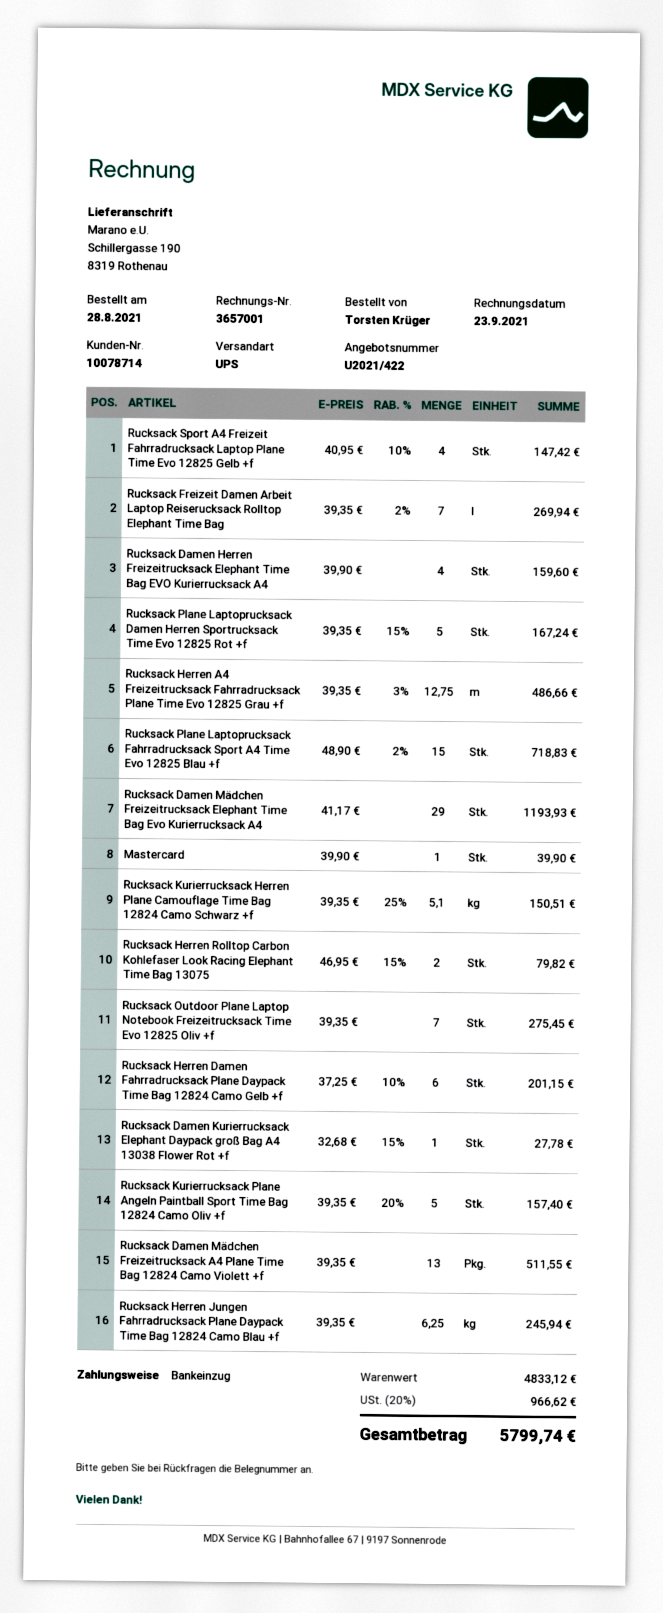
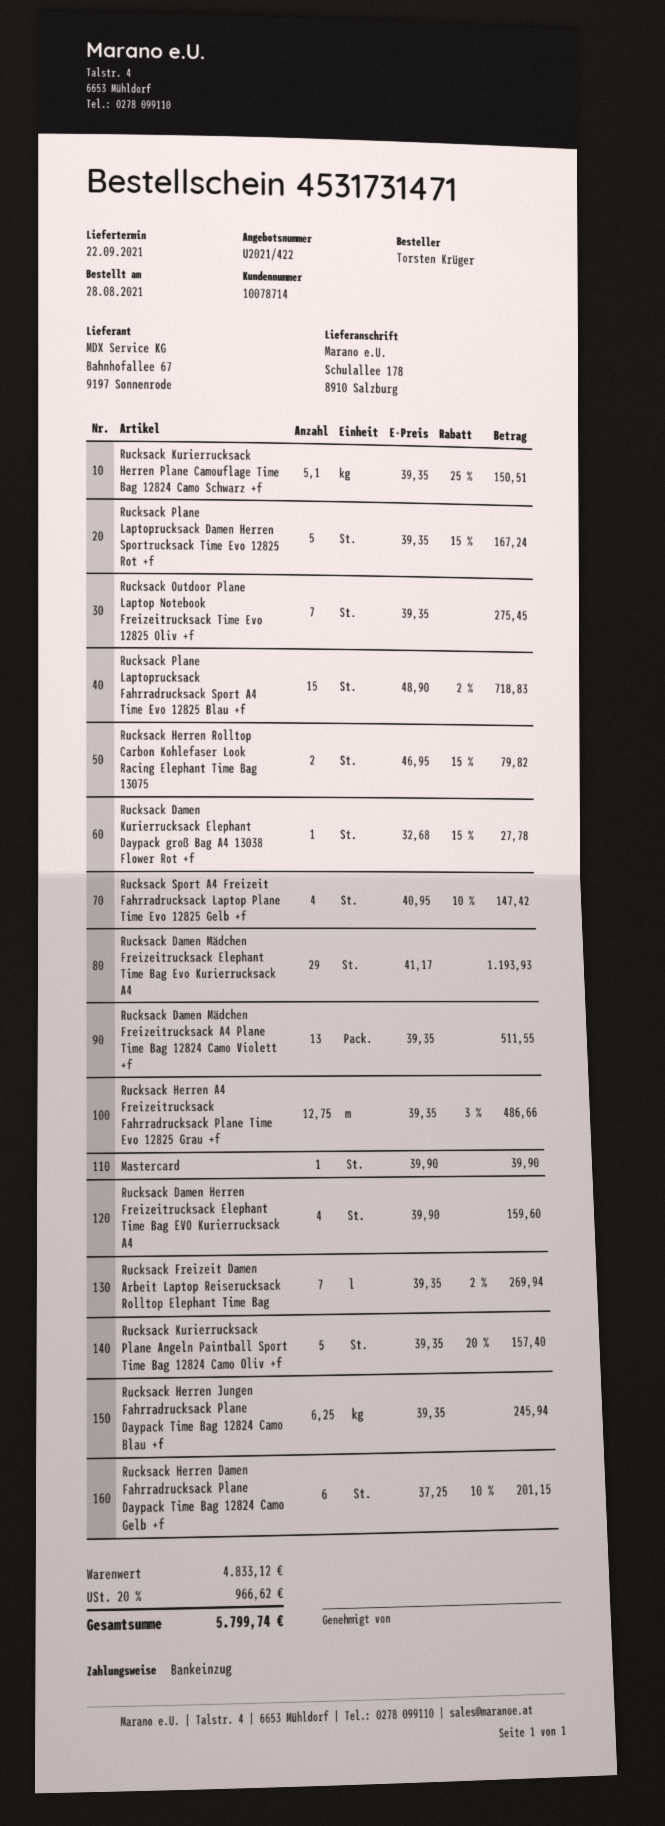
ship to: Schillergasse 190, 8319 Rothenau -> Schulallee 178, 8910 Salzburg

